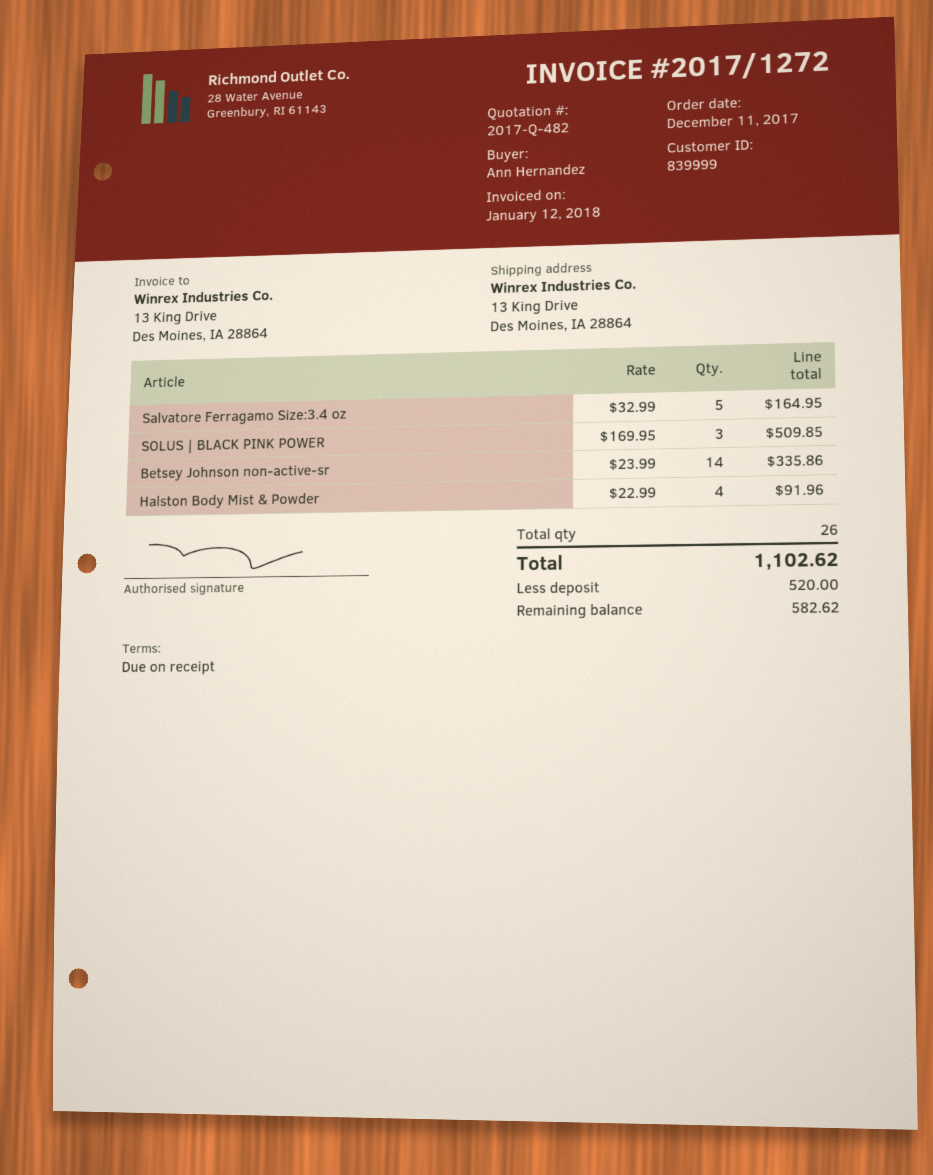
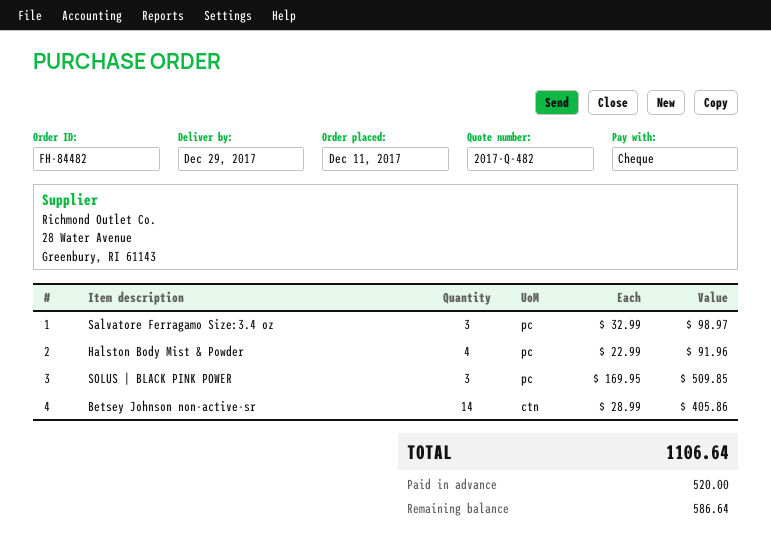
Salvatore Ferragamo Size:3.4 oz: 5 x 32.99 = 164.95 -> 3 x 32.99 = 98.97
Betsey Johnson non-active-sr: 14 x 23.99 = 335.86 -> 14 x 28.99 = 405.86
total: 1102.62 -> 1106.64
balance: 582.62 -> 586.64

